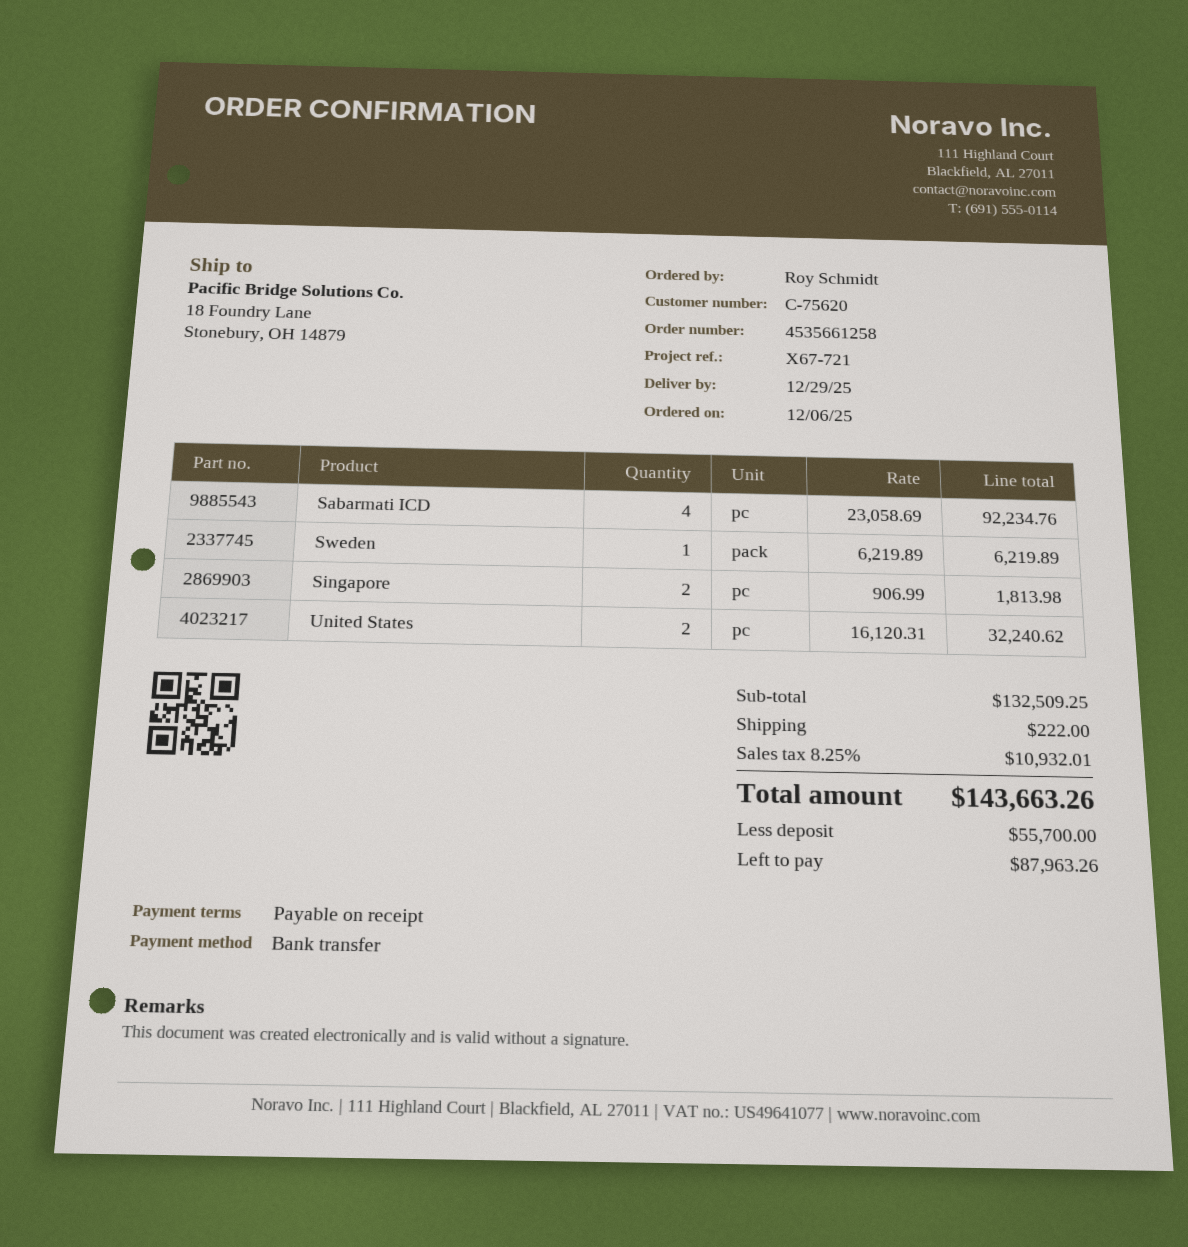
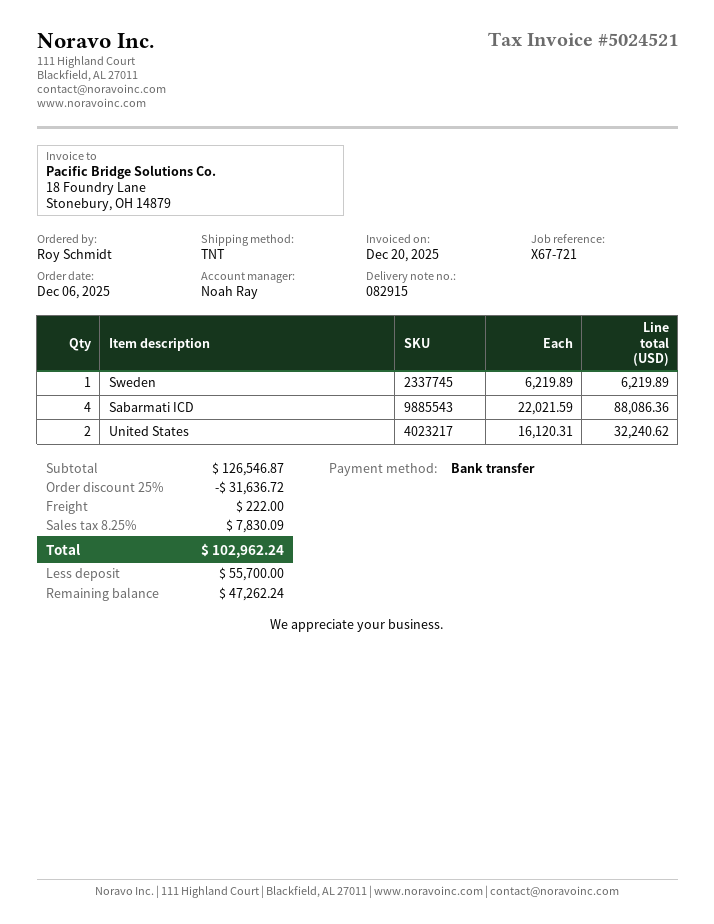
Sabarmati ICD: 4 x 23058.69 = 92234.76 -> 4 x 22021.59 = 88086.36
Singapore: 2 x 906.99 = 1813.98 -> none
subtotal: 132509.25 -> 126546.87
discount: none -> 25% = 31636.72
tax: 8.25% = 10932.01 -> 8.25% = 7830.09
total: 143663.26 -> 102962.24
balance: 87963.26 -> 47262.24

